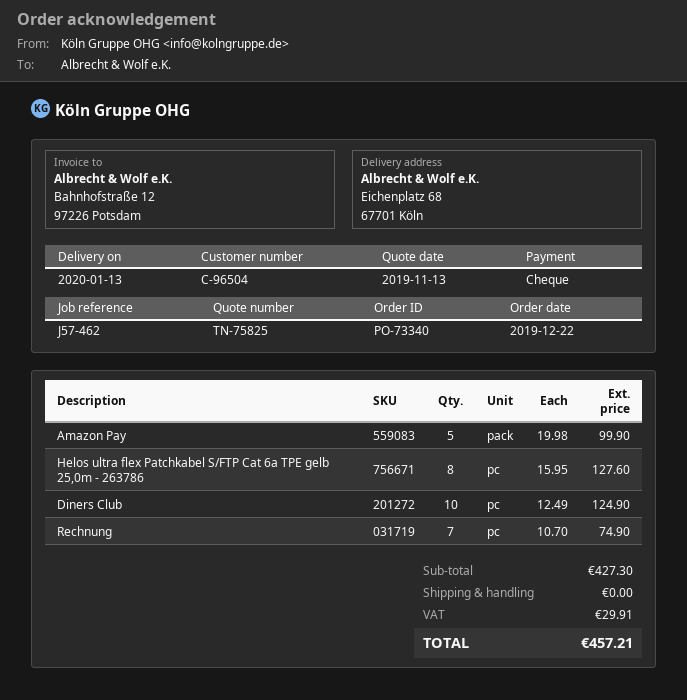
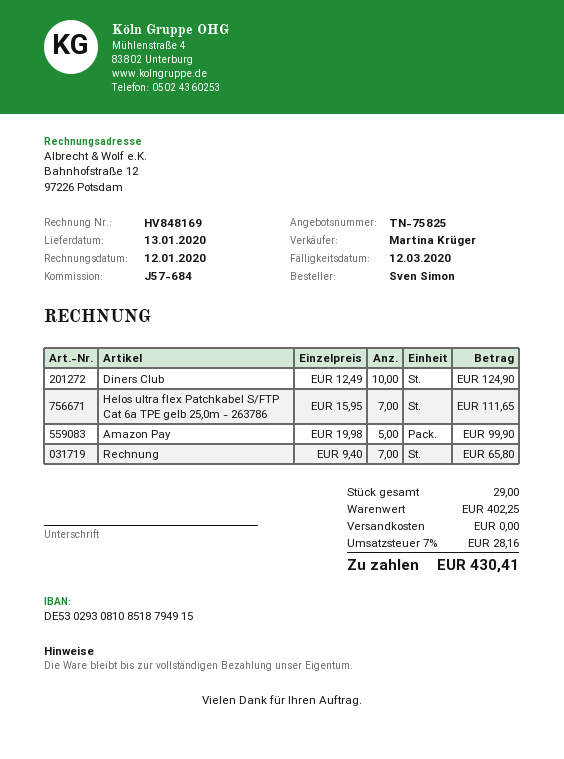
reference: J57-462 -> J57-684
Helos ultra flex Patchkabel S/FTP Cat 6a TPE gelb 25,0m - 263786: 8 x 15.95 = 127.60 -> 7 x 15.95 = 111.65
Rechnung: 7 x 10.70 = 74.90 -> 7 x 9.40 = 65.80
subtotal: 427.30 -> 402.25
tax: 29.91 -> 28.16
total: 457.21 -> 430.41

